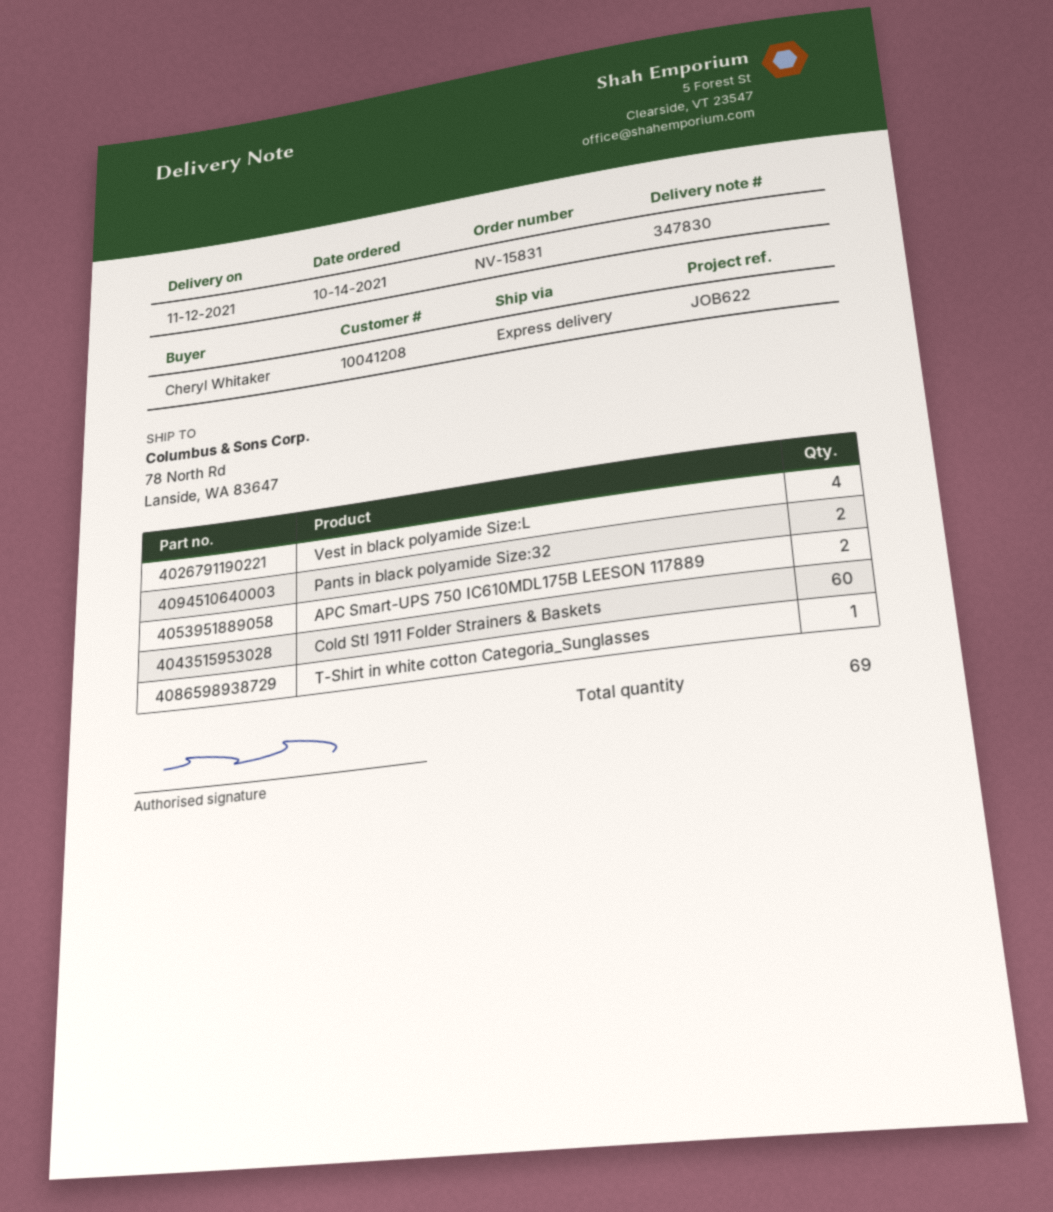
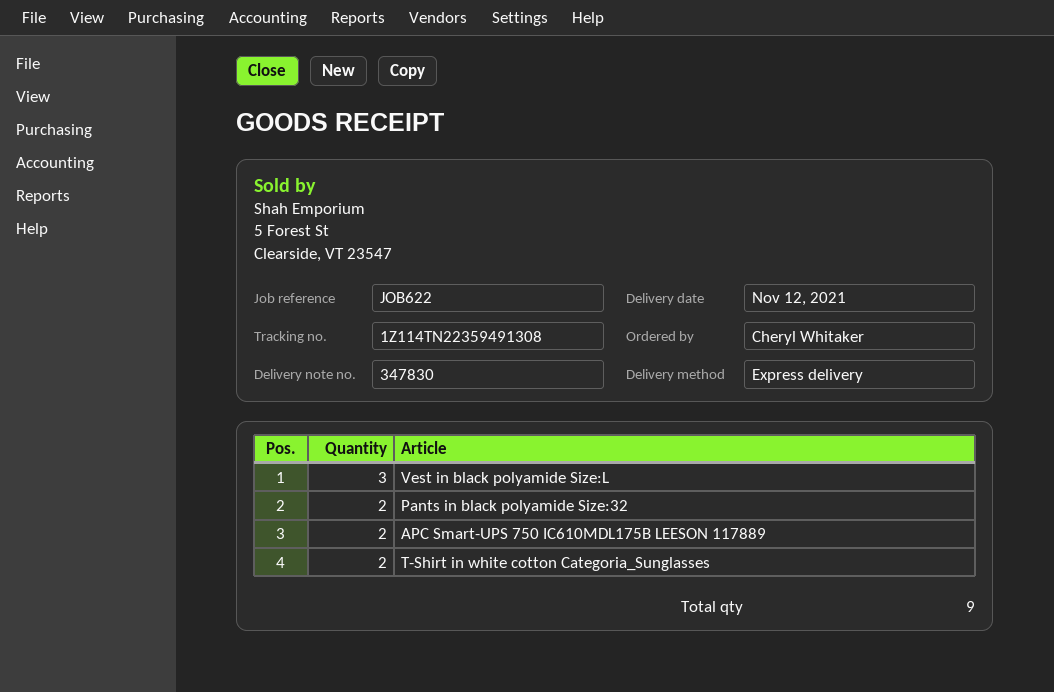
Vest in black polyamide Size:L: 4 -> 3
Cold Stl 1911 Folder Strainers & Baskets: 60 -> none
T-Shirt in white cotton Categoria_Sunglasses: 1 -> 2
total quantity: 69 -> 9

